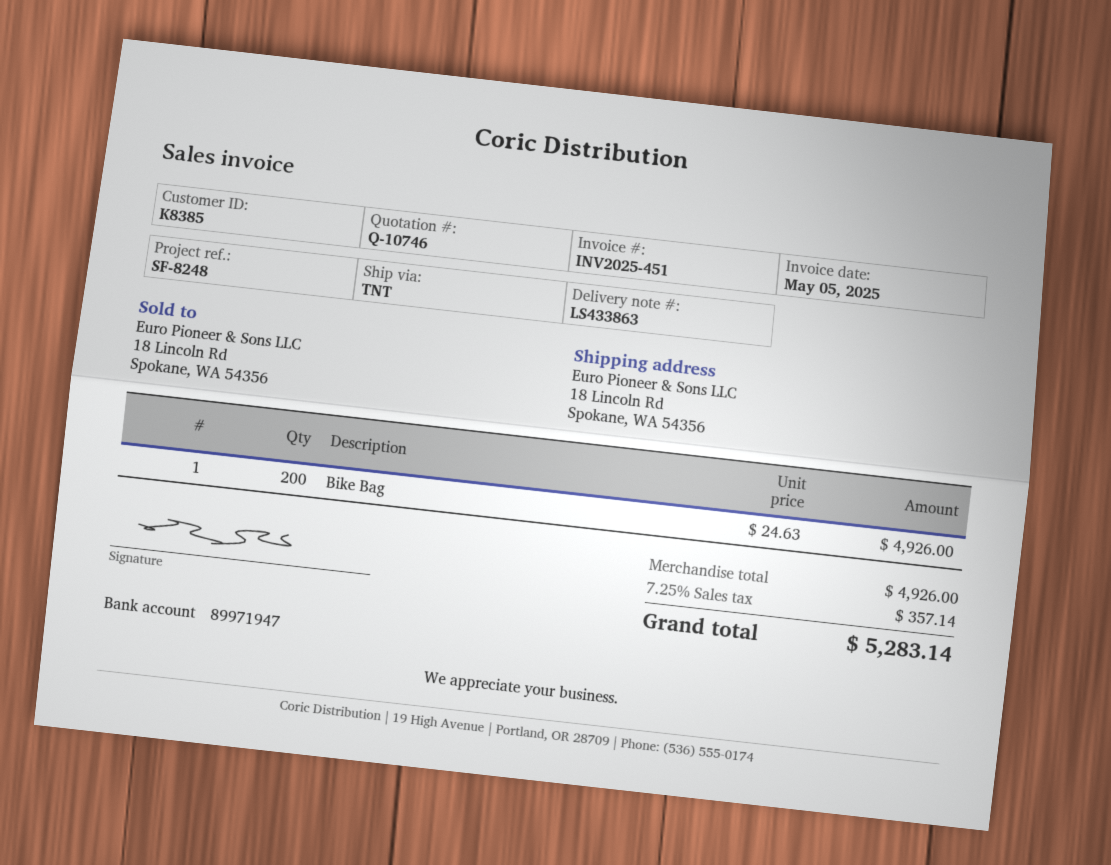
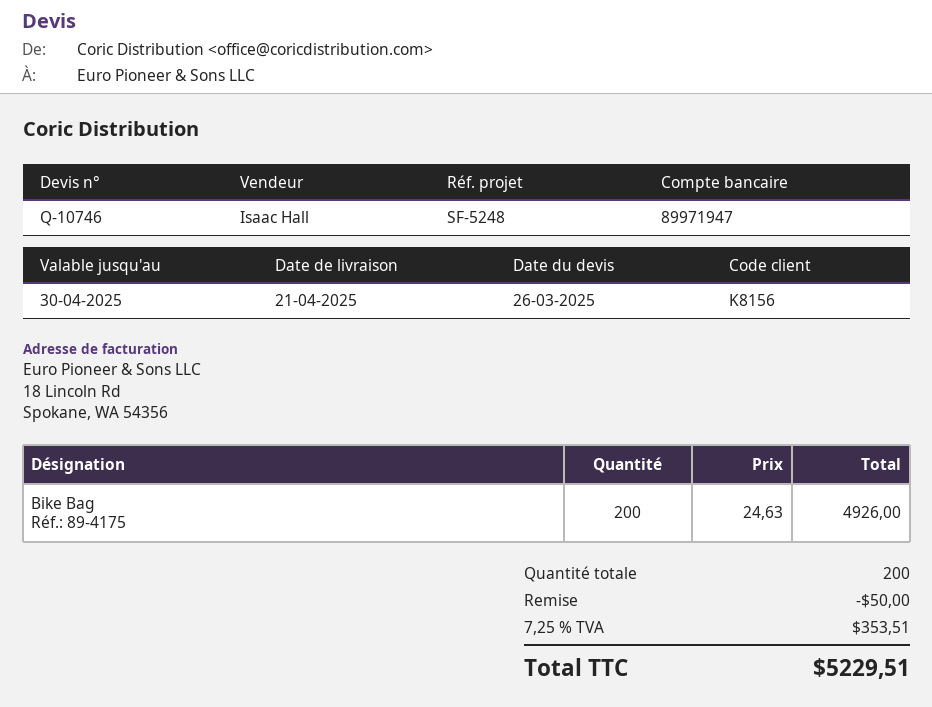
customer number: K8385 -> K8156
reference: SF-8248 -> SF-5248
discount: none -> 50.00
tax: 7.25% = 357.14 -> 7.25% = 353.51
total: 5283.14 -> 5229.51

